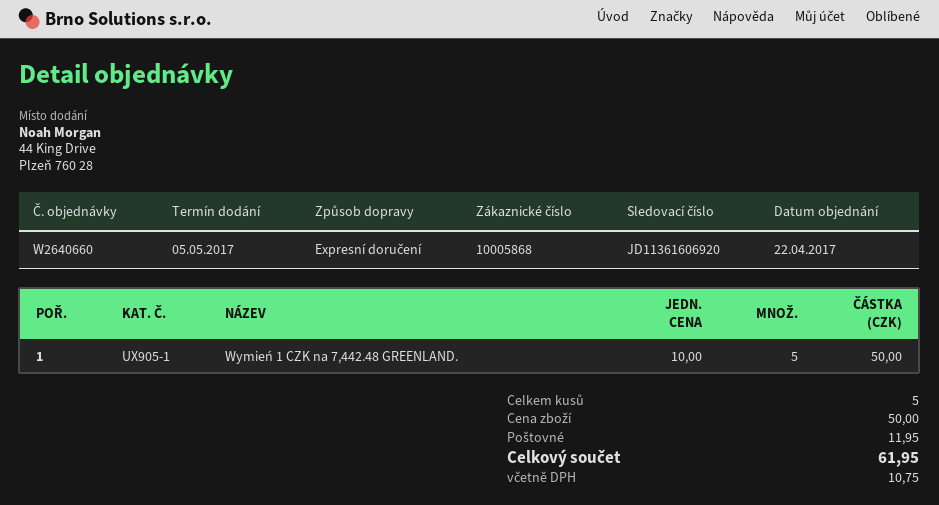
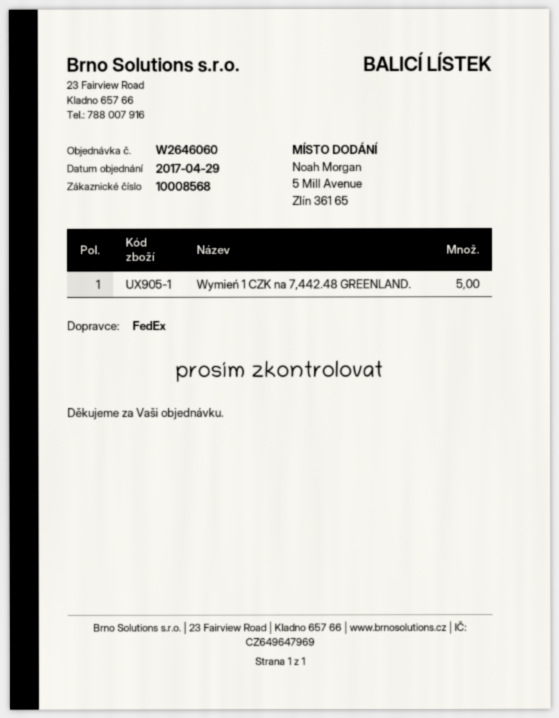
order number: W2640660 -> W2646060
order date: 2017-04-22 -> 2017-04-29
customer number: 10005868 -> 10008568
shipping method: express -> FedEx
ship to: 44 King Drive, Plzeň 760 28 -> 5 Mill Avenue, Zlín 361 65

